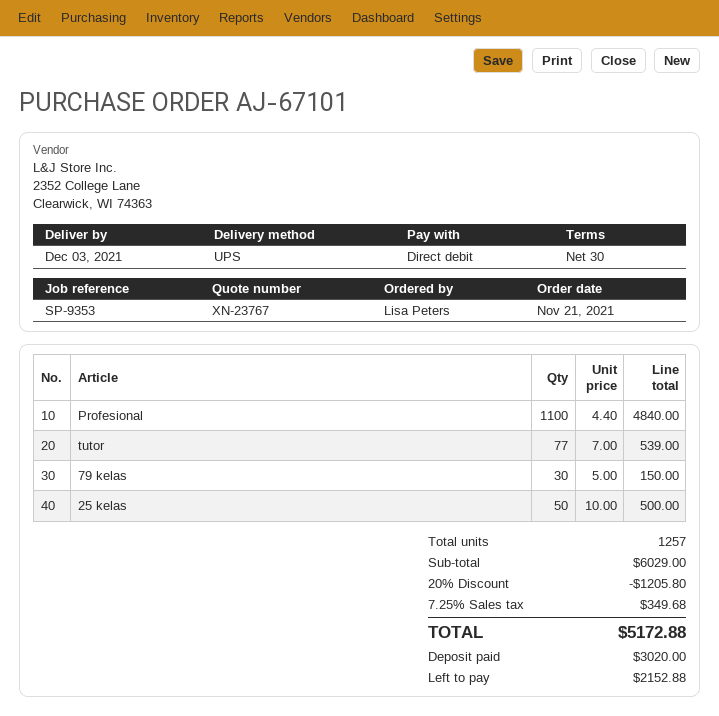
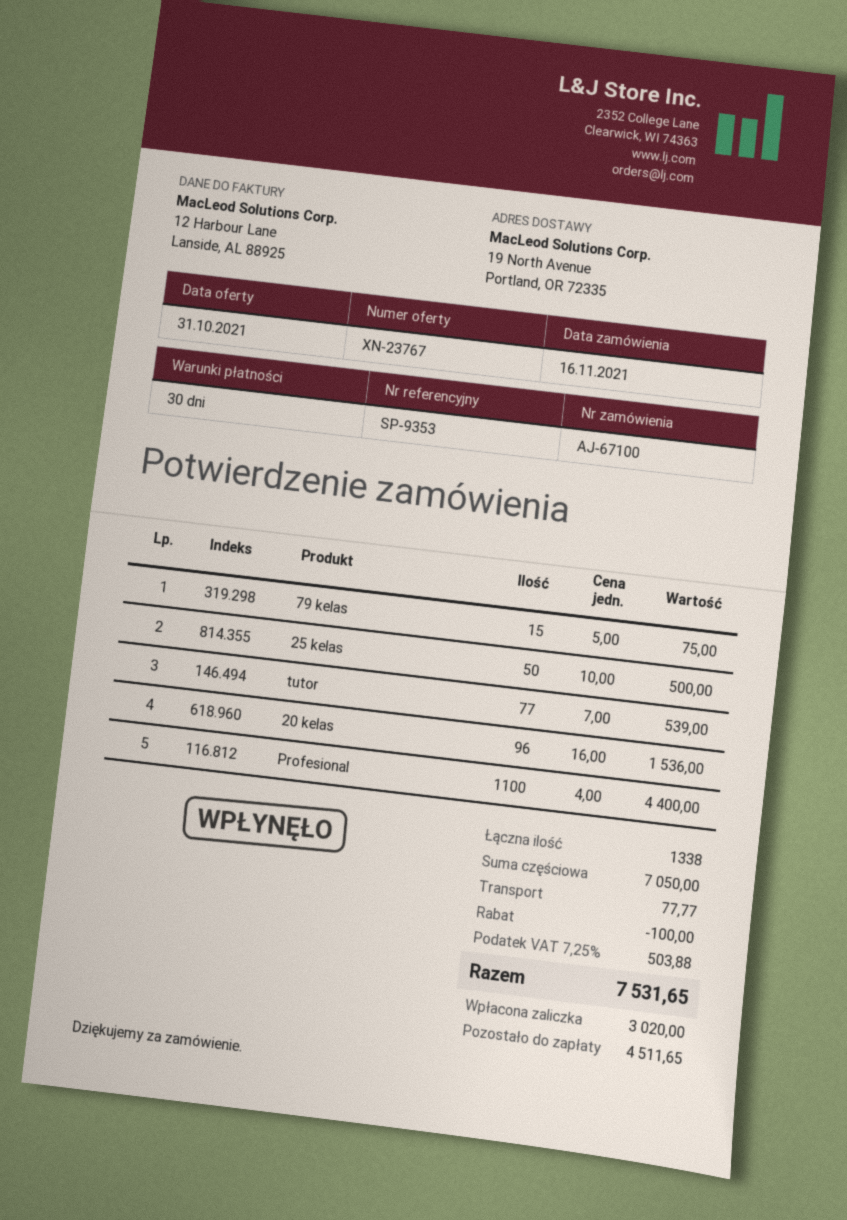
order number: AJ-67101 -> AJ-67100
order date: 2021-11-21 -> 2021-11-16
Profesional: 1100 x 4.40 = 4840.00 -> 1100 x 4.00 = 4400.00
79 kelas: 30 x 5.00 = 150.00 -> 15 x 5.00 = 75.00
20 kelas: none -> 96 x 16.00 = 1536.00
total quantity: 1257 -> 1338
subtotal: 6029.00 -> 7050.00
discount: 1205.80 -> 100.00
shipping: none -> 77.77
tax: 7.25% = 349.68 -> 7.25% = 503.88
total: 5172.88 -> 7531.65
balance: 2152.88 -> 4511.65

